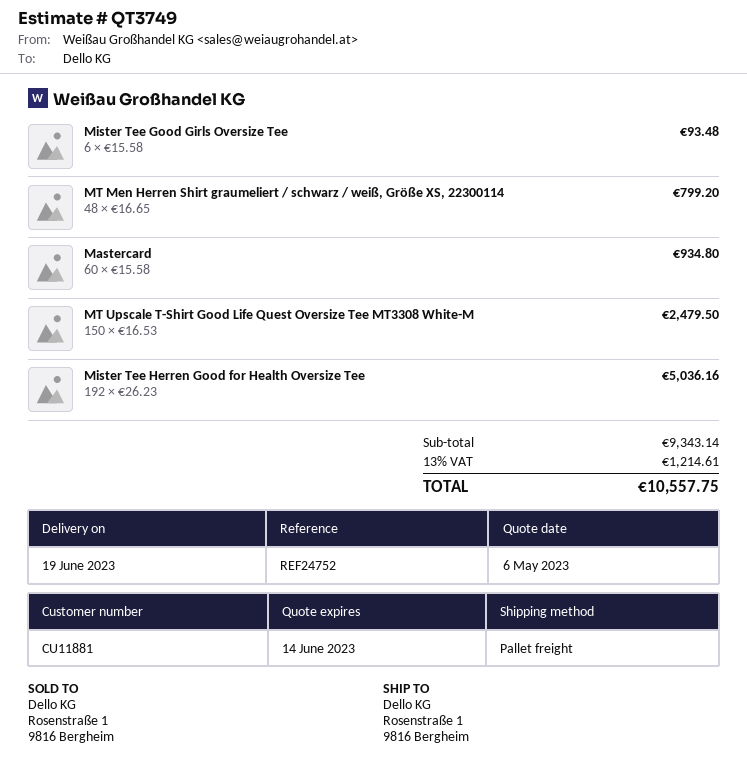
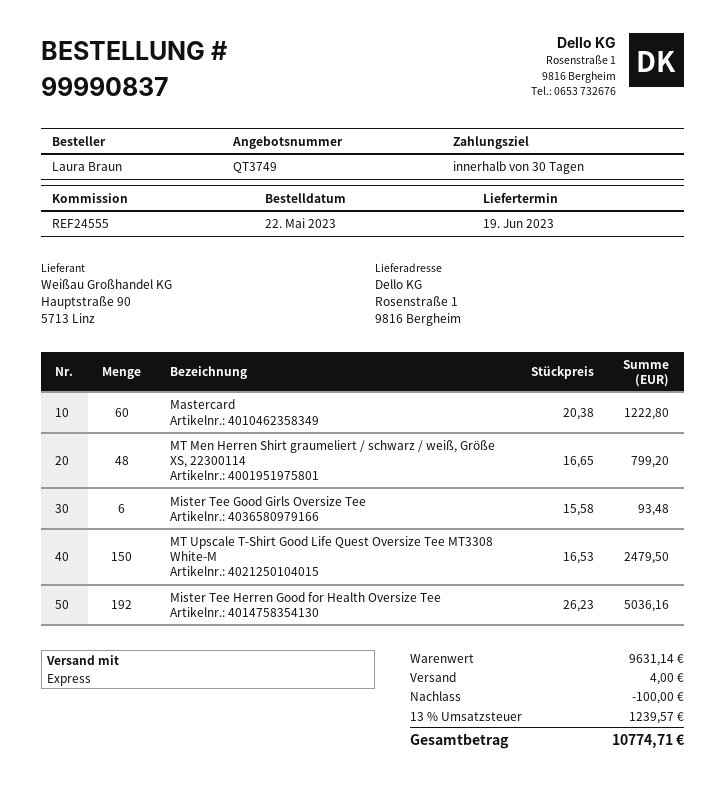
reference: REF24752 -> REF24555
shipping method: pallet freight -> express
Mastercard: 60 x 15.58 = 934.80 -> 60 x 20.38 = 1222.80
subtotal: 9343.14 -> 9631.14
discount: none -> 100.00
shipping: none -> 4.00
tax: 13% = 1214.61 -> 13% = 1239.57
total: 10557.75 -> 10774.71

